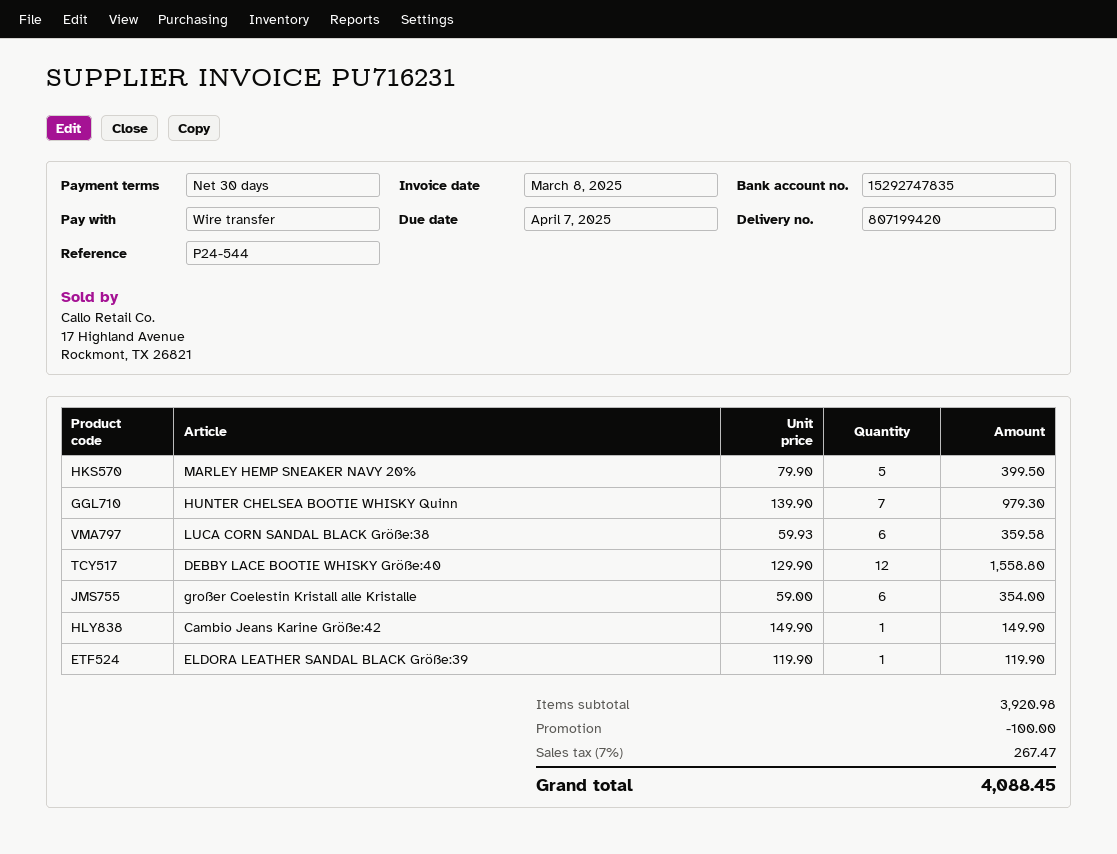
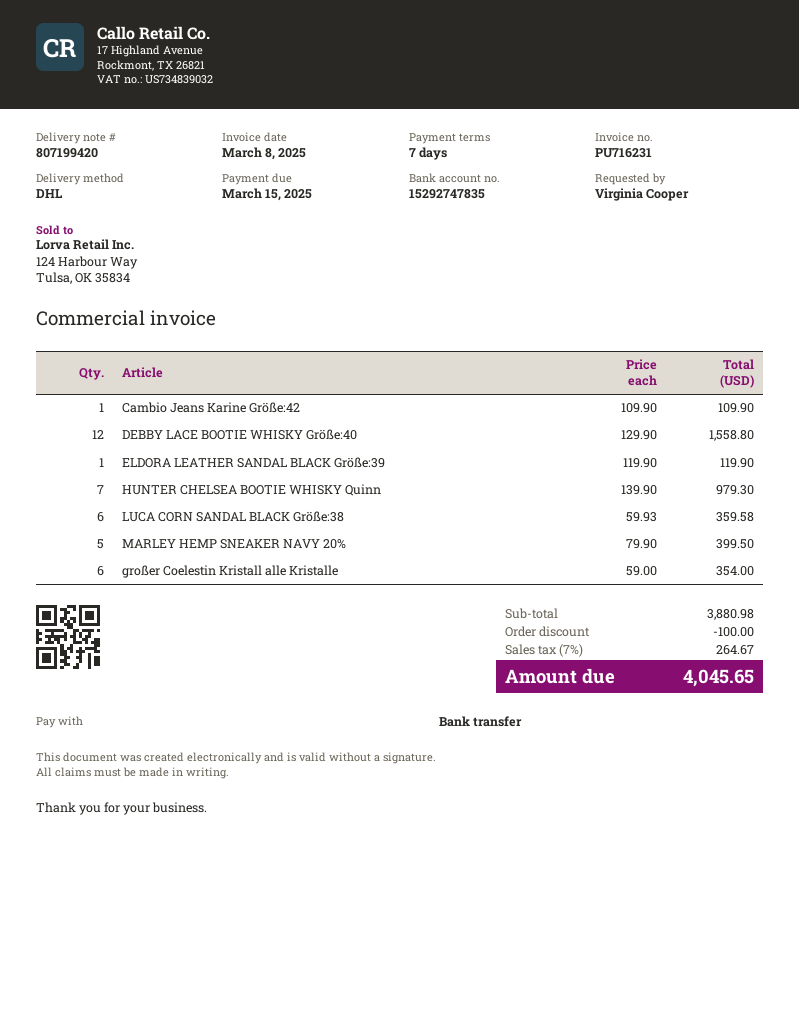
payment terms: 30 days -> 7 days
due date: 2025-04-07 -> 2025-03-15
Cambio Jeans Karine Größe:42: 1 x 149.90 = 149.90 -> 1 x 109.90 = 109.90
subtotal: 3920.98 -> 3880.98
tax: 7% = 267.47 -> 7% = 264.67
total: 4088.45 -> 4045.65

